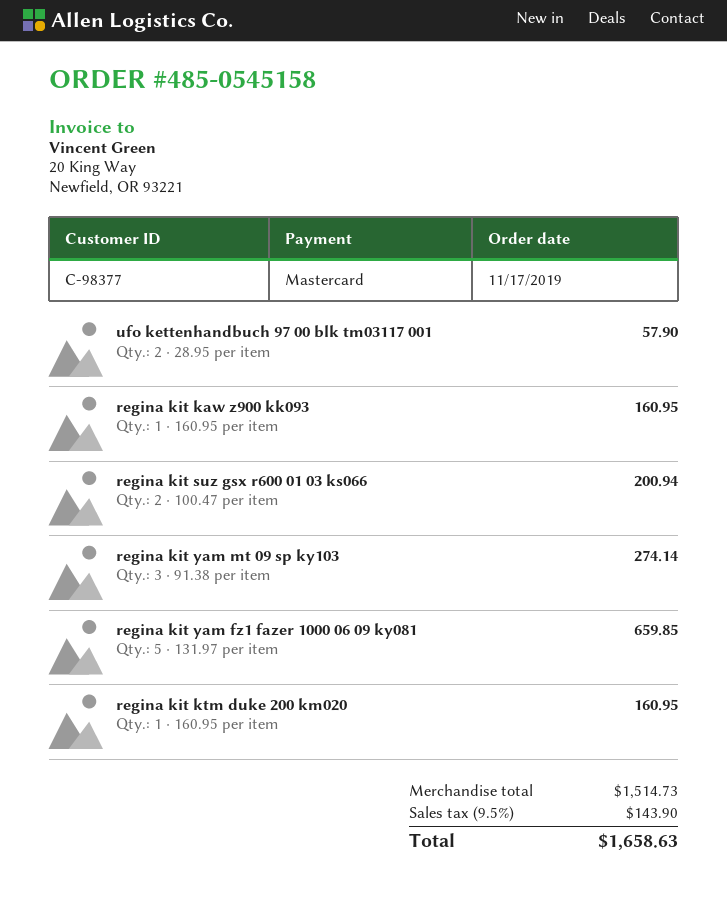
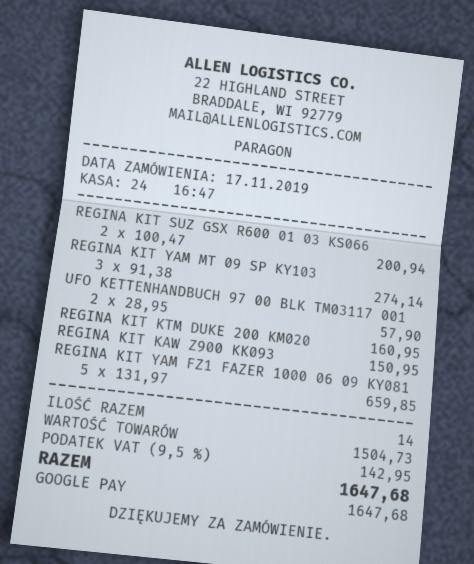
payment method: Mastercard -> Google Pay
regina kit kaw z900 kk093: 1 x 160.95 = 160.95 -> 1 x 150.95 = 150.95
subtotal: 1514.73 -> 1504.73
tax: 9.5% = 143.90 -> 9.5% = 142.95
total: 1658.63 -> 1647.68

